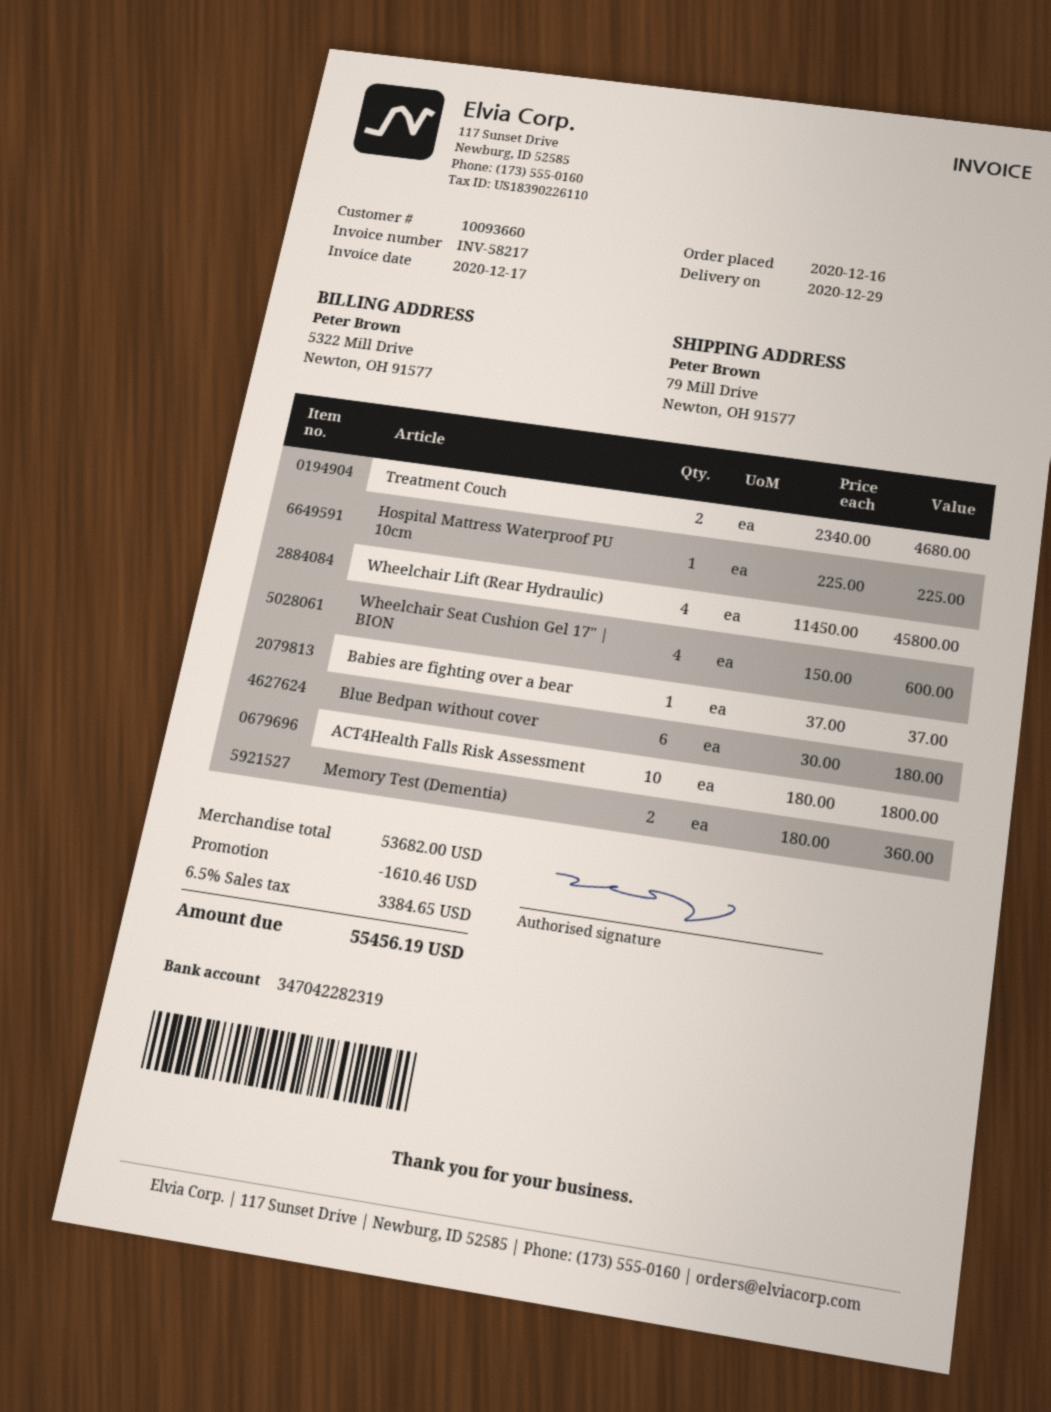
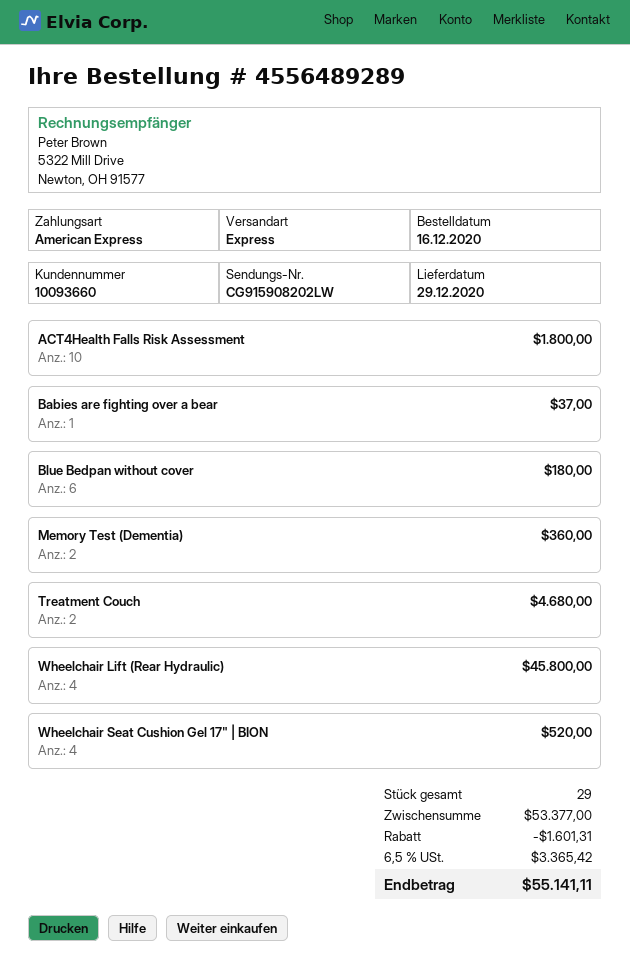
Hospital Mattress Waterproof PU 10cm: 1 for 225.00 -> none
Wheelchair Seat Cushion Gel 17" | BION: 4 for 600.00 -> 4 for 520.00
subtotal: 53682.00 -> 53377.00
discount: 1610.46 -> 1601.31
tax: 6.5% = 3384.65 -> 6.5% = 3365.42
total: 55456.19 -> 55141.11

